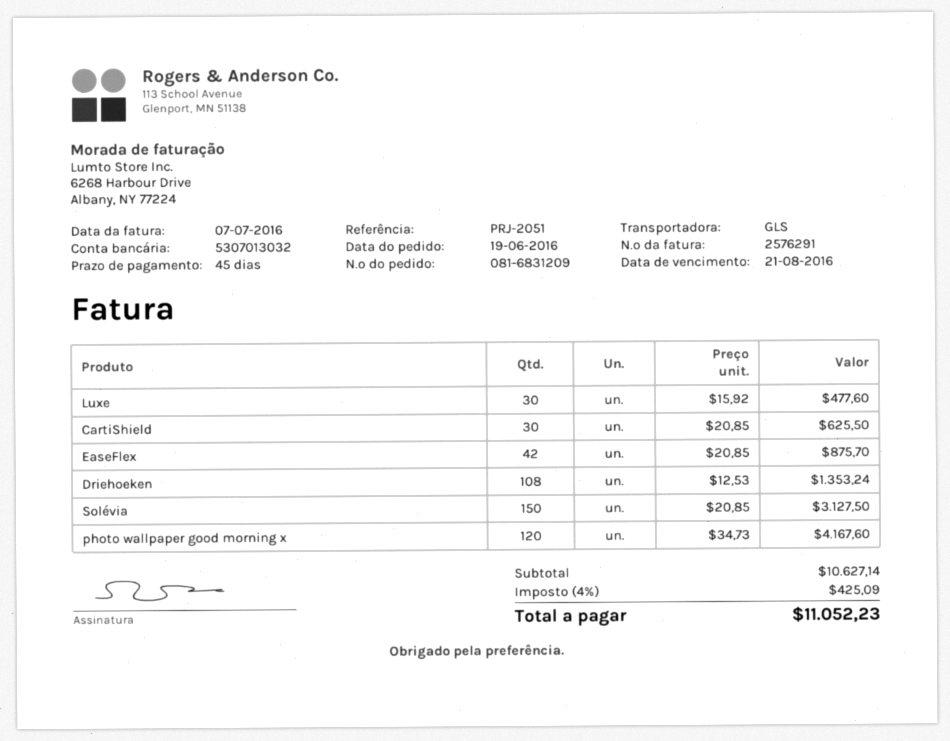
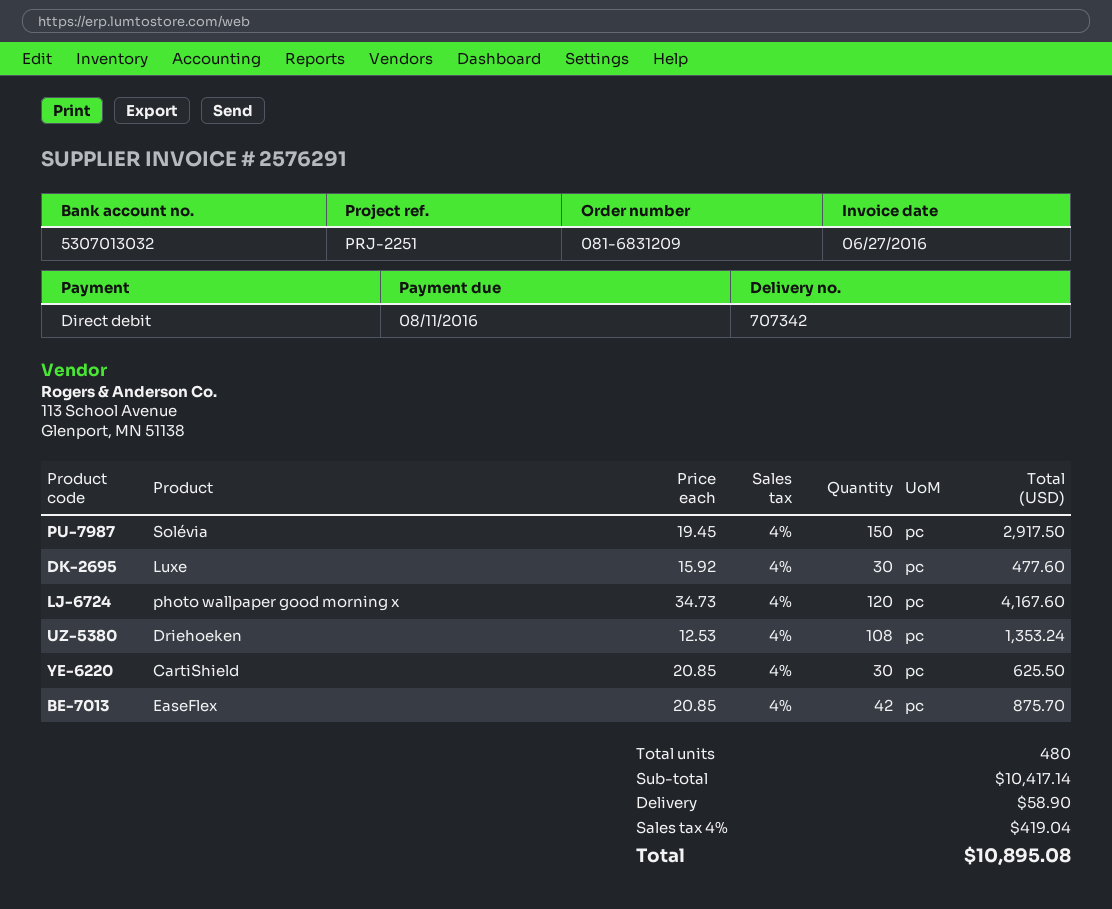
invoice date: 2016-07-07 -> 2016-06-27
due date: 2016-08-21 -> 2016-08-11
reference: PRJ-2051 -> PRJ-2251
Solévia: 150 x 20.85 = 3127.50 -> 150 x 19.45 = 2917.50
subtotal: 10627.14 -> 10417.14
shipping: none -> 58.90
tax: 4% = 425.09 -> 4% = 419.04
total: 11052.23 -> 10895.08

